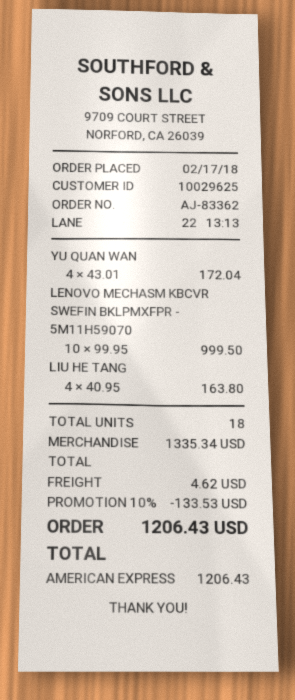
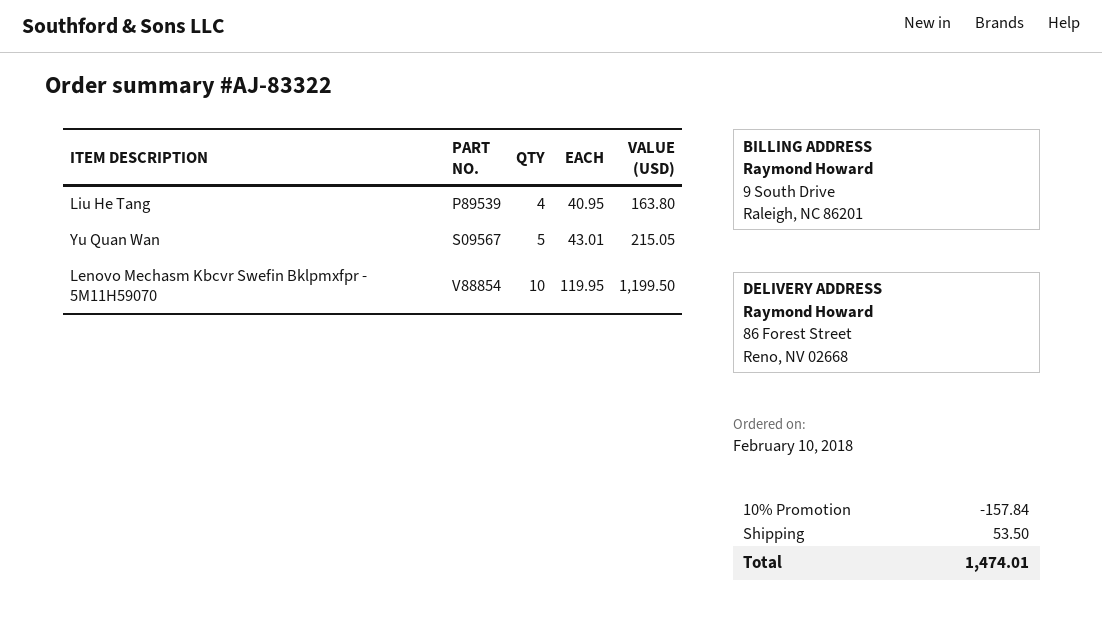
order number: AJ-83362 -> AJ-83322
order date: 2018-02-17 -> 2018-02-10
YU QUAN WAN: 4 x 43.01 = 172.04 -> 5 x 43.01 = 215.05
LENOVO MECHASM KBCVR SWEFIN BKLPMXFPR - 5M11H59070: 10 x 99.95 = 999.50 -> 10 x 119.95 = 1199.50
discount: 10% = 133.53 -> 10% = 157.84
shipping: 4.62 -> 53.50
total: 1206.43 -> 1474.01

